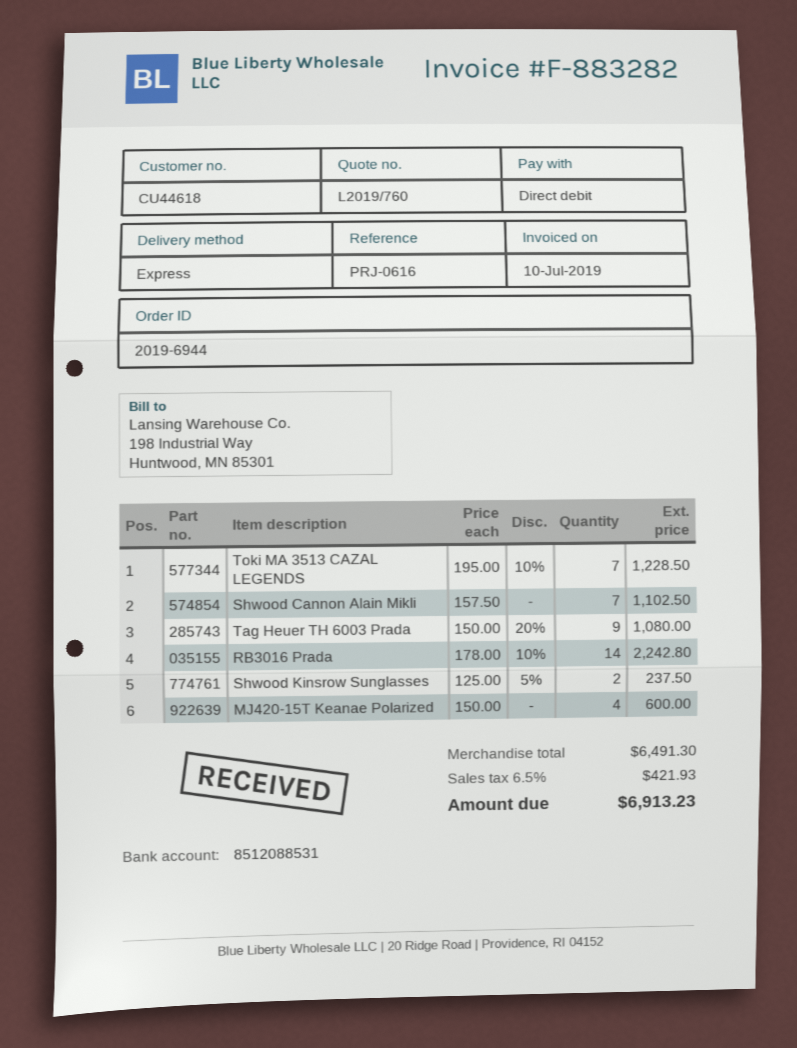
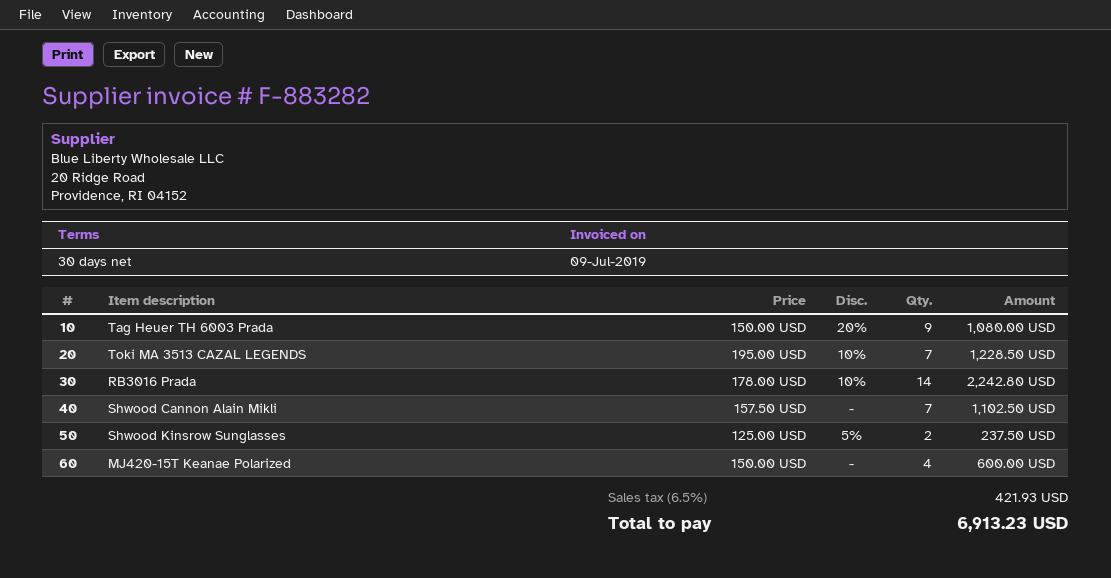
invoice date: 2019-07-10 -> 2019-07-09

